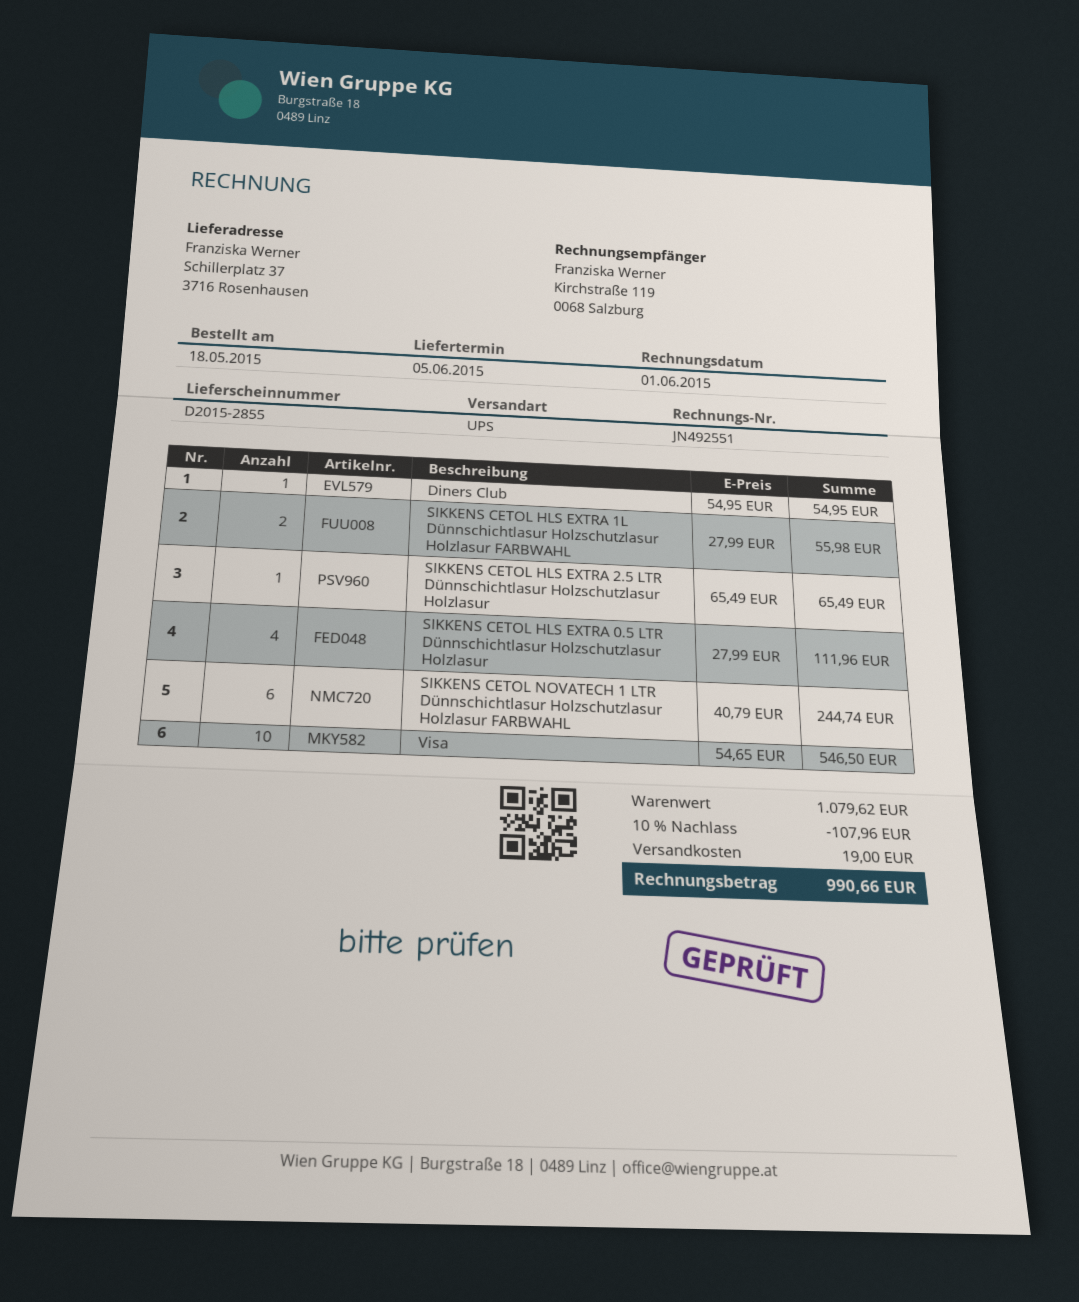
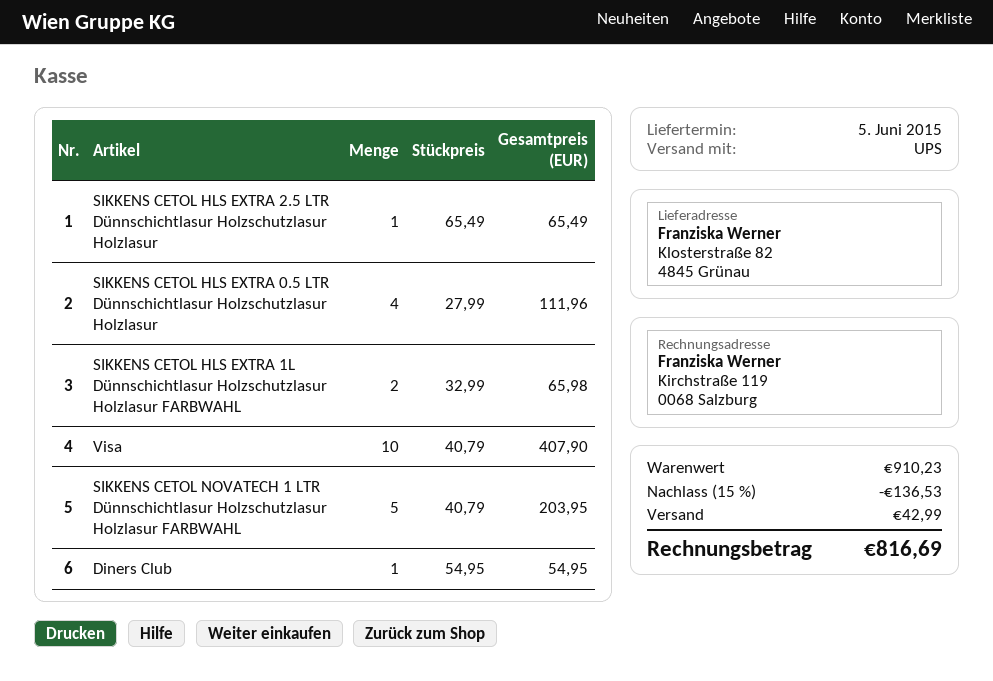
ship to: Schillerplatz 37, 3716 Rosenhausen -> Klosterstraße 82, 4845 Grünau
SIKKENS CETOL HLS EXTRA 1L Dünnschichtlasur Holzschutzlasur Holzlasur FARBWAHL: 2 x 27.99 = 55.98 -> 2 x 32.99 = 65.98
SIKKENS CETOL NOVATECH 1 LTR Dünnschichtlasur Holzschutzlasur Holzlasur FARBWAHL: 6 x 40.79 = 244.74 -> 5 x 40.79 = 203.95
Visa: 10 x 54.65 = 546.50 -> 10 x 40.79 = 407.90
subtotal: 1079.62 -> 910.23
discount: 10% = 107.96 -> 15% = 136.53
shipping: 19.00 -> 42.99
total: 990.66 -> 816.69

